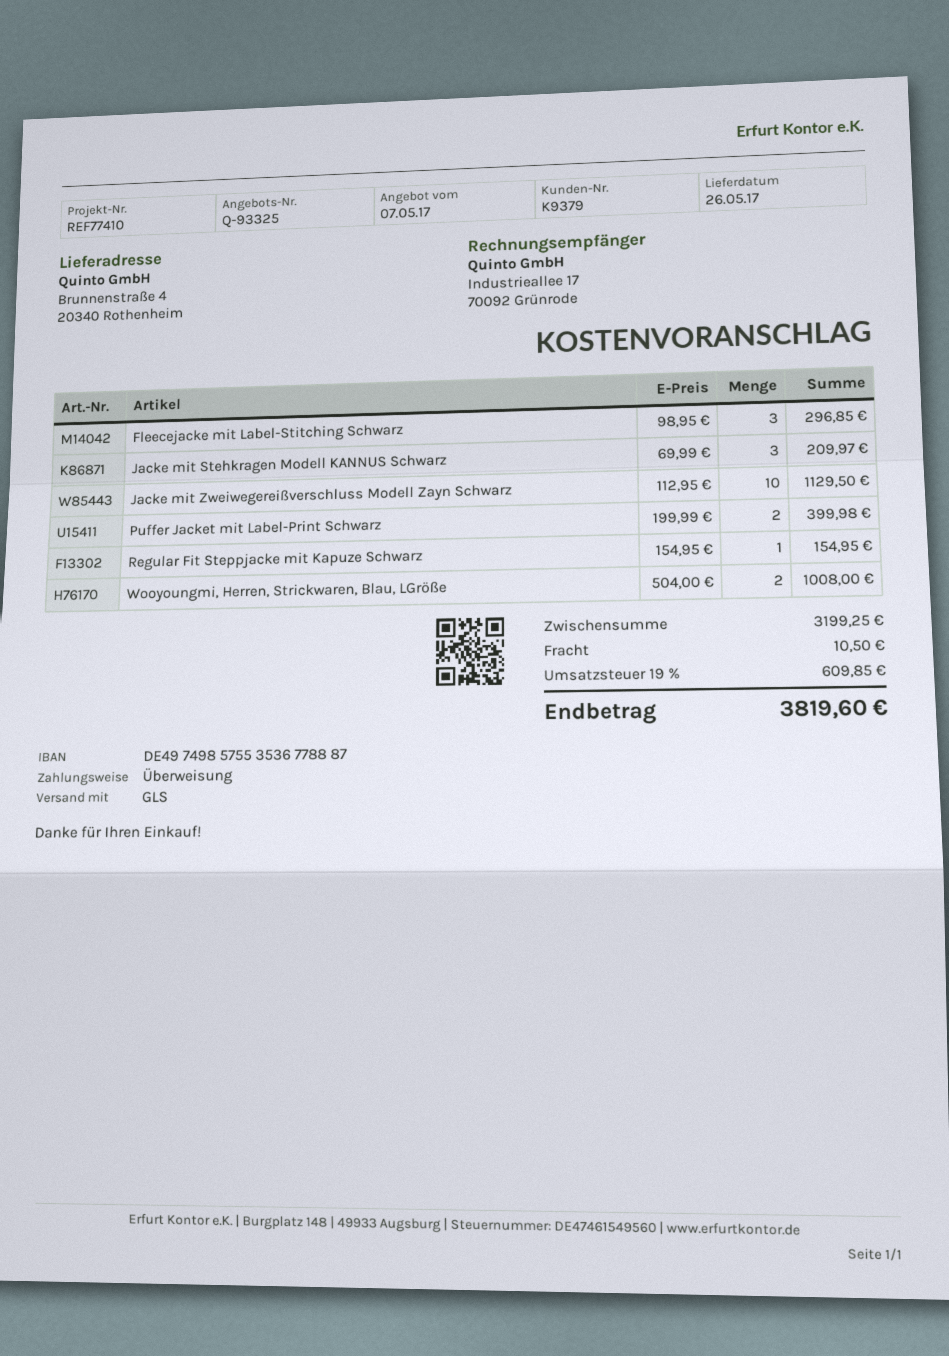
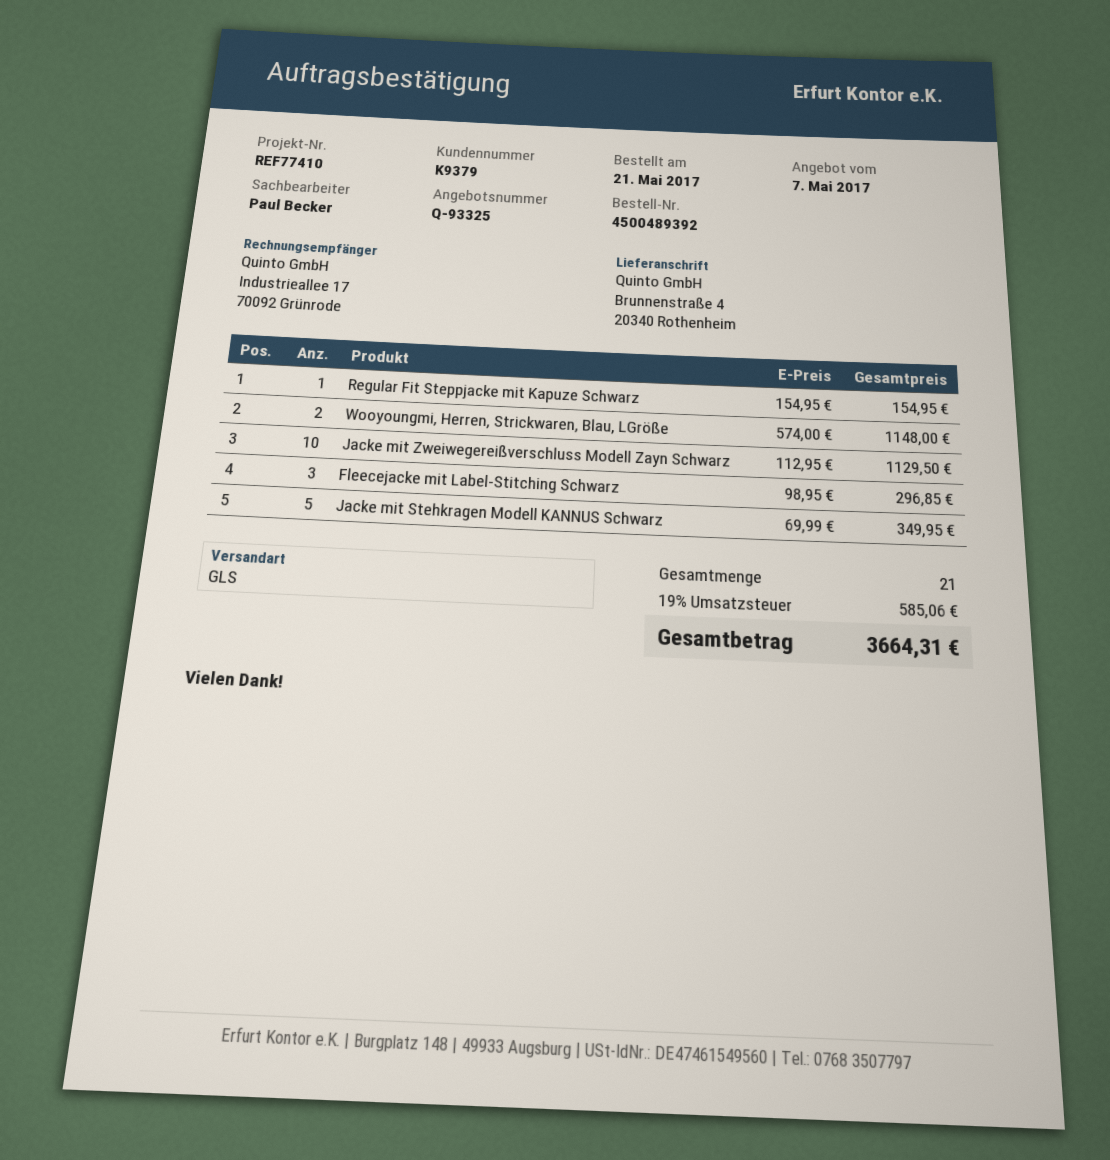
Jacke mit Stehkragen Modell KANNUS Schwarz: 3 x 69.99 = 209.97 -> 5 x 69.99 = 349.95
Puffer Jacket mit Label-Print Schwarz: 2 x 199.99 = 399.98 -> none
Wooyoungmi, Herren, Strickwaren, Blau, LGröße: 2 x 504.00 = 1008.00 -> 2 x 574.00 = 1148.00
shipping: 10.50 -> none
tax: 19% = 609.85 -> 19% = 585.06
total: 3819.60 -> 3664.31

